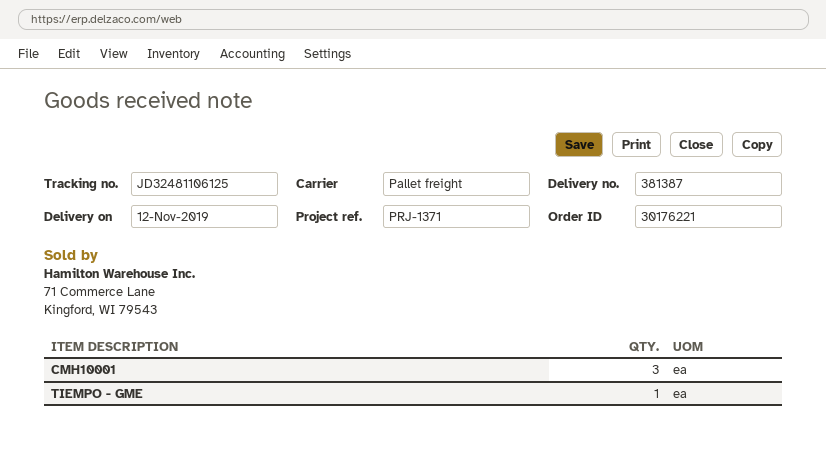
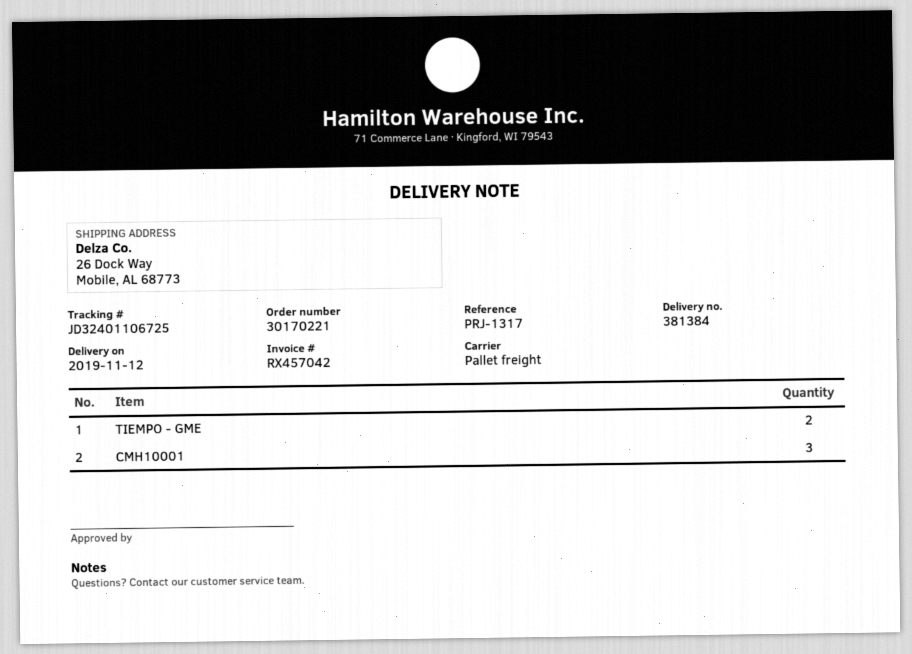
order number: 30176221 -> 30170221
delivery note number: 381387 -> 381384
reference: PRJ-1371 -> PRJ-1317
tracking number: JD32481106125 -> JD32401106725
TIEMPO - GME: 1 -> 2

